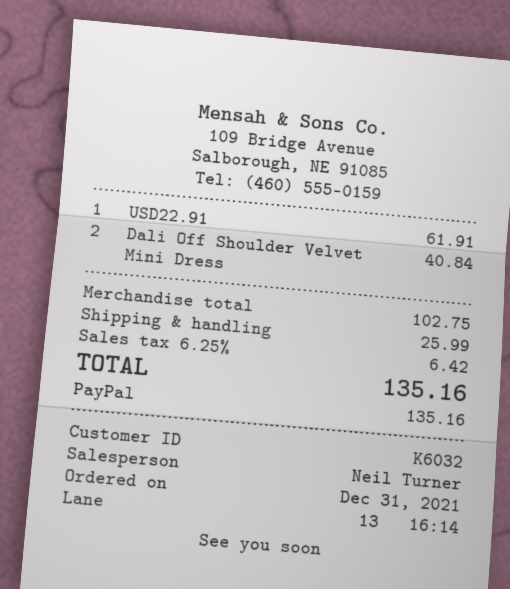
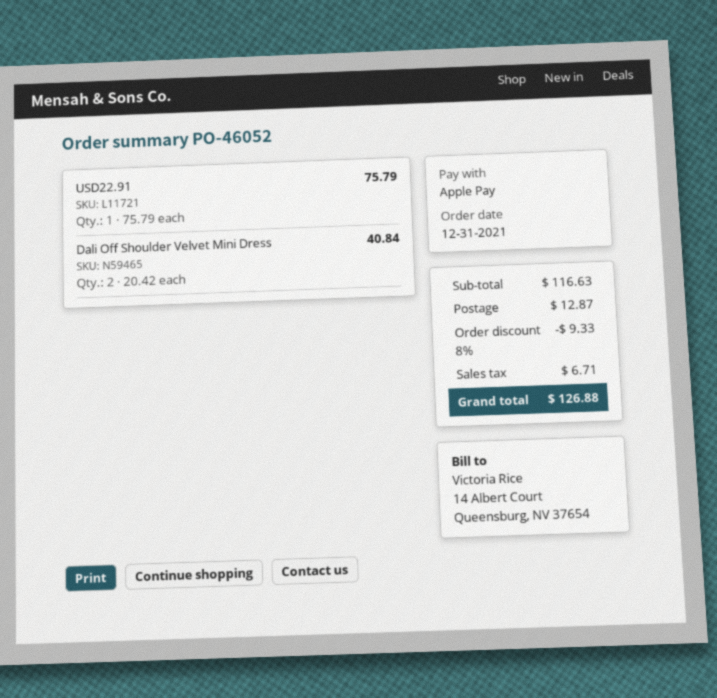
payment method: PayPal -> Apple Pay
USD22.91: 1 for 61.91 -> 1 for 75.79
subtotal: 102.75 -> 116.63
discount: none -> 8% = 9.33
shipping: 25.99 -> 12.87
tax: 6.42 -> 6.71
total: 135.16 -> 126.88

